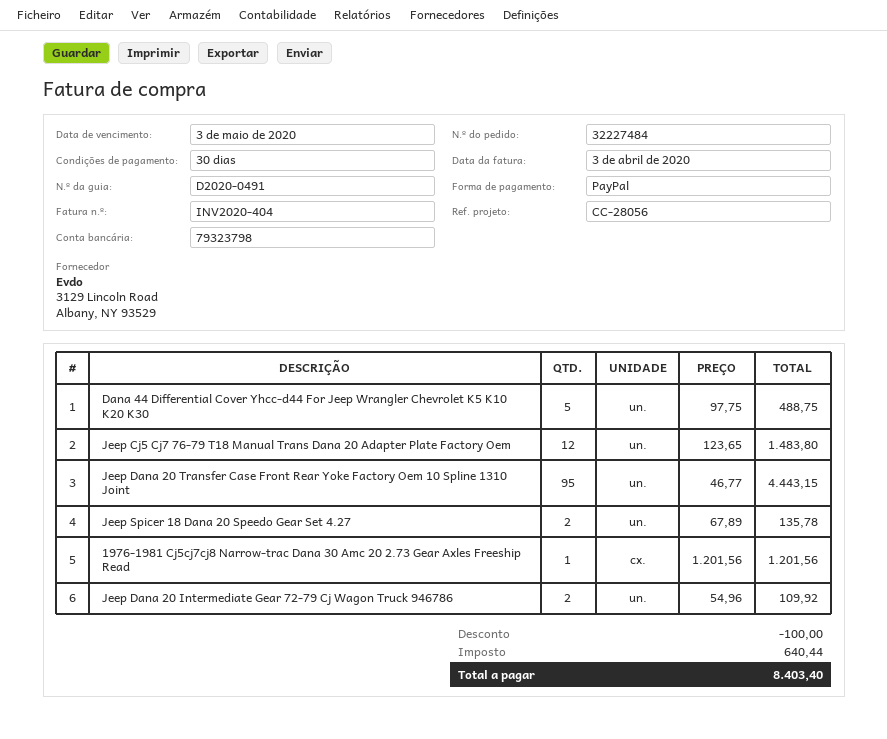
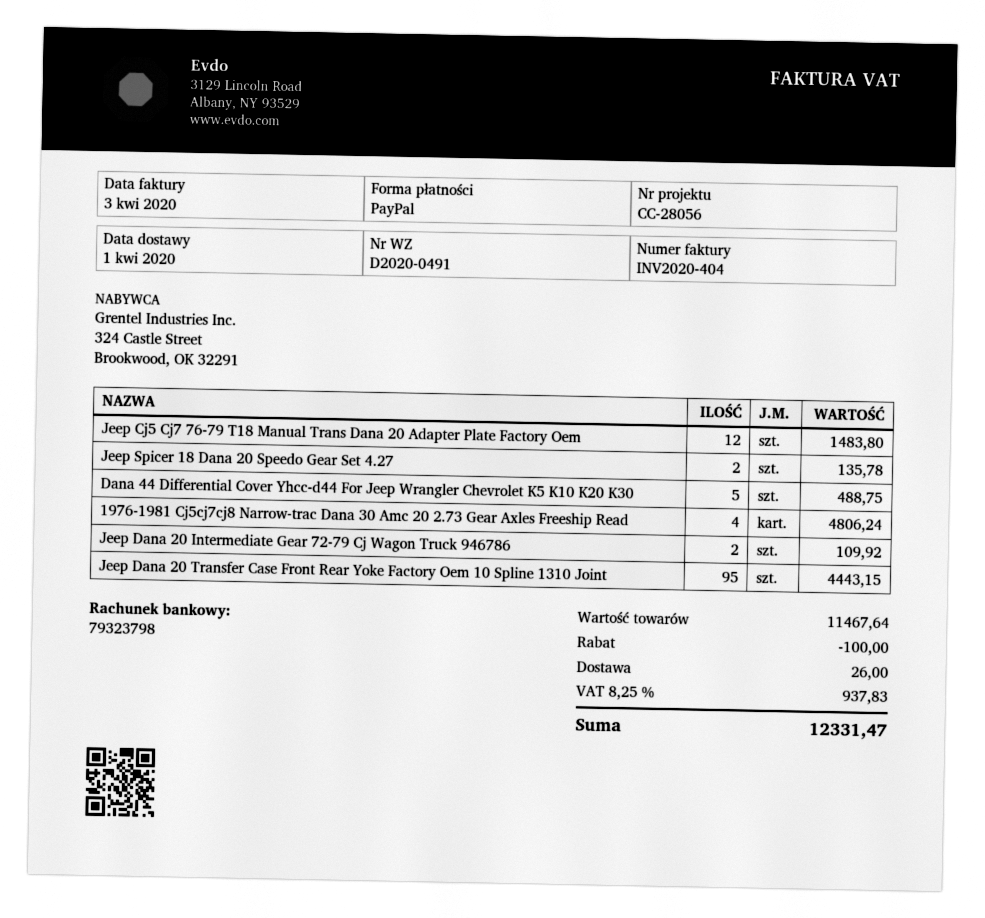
1976-1981 Cj5cj7cj8 Narrow-trac Dana 30 Amc 20 2.73 Gear Axles Freeship Read: 1 for 1201.56 -> 4 for 4806.24
shipping: none -> 26.00
tax: 640.44 -> 937.83
total: 8403.40 -> 12331.47

